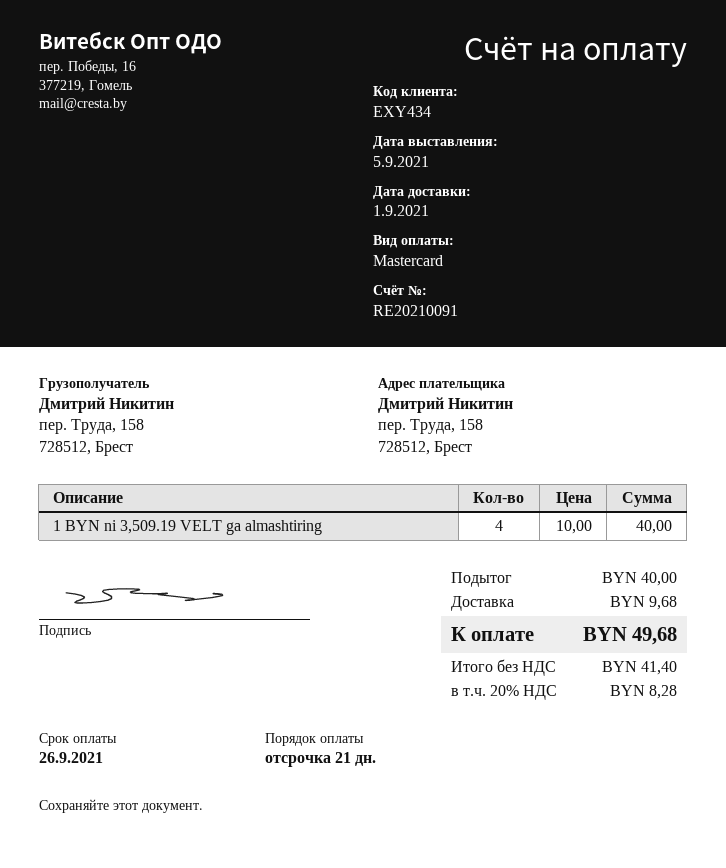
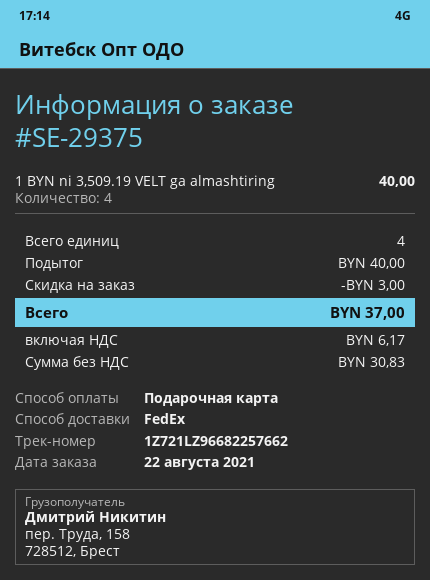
payment method: Mastercard -> gift card
discount: none -> 3.00
shipping: 9.68 -> none
net: 41.40 -> 30.83
tax: 8.28 -> 6.17
total: 49.68 -> 37.00

